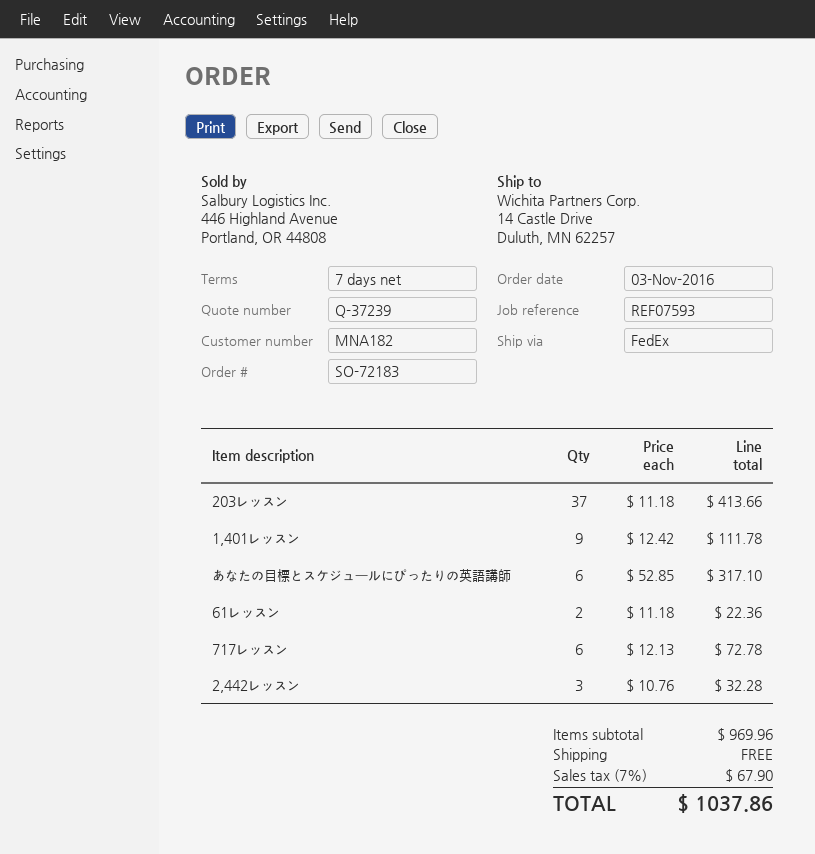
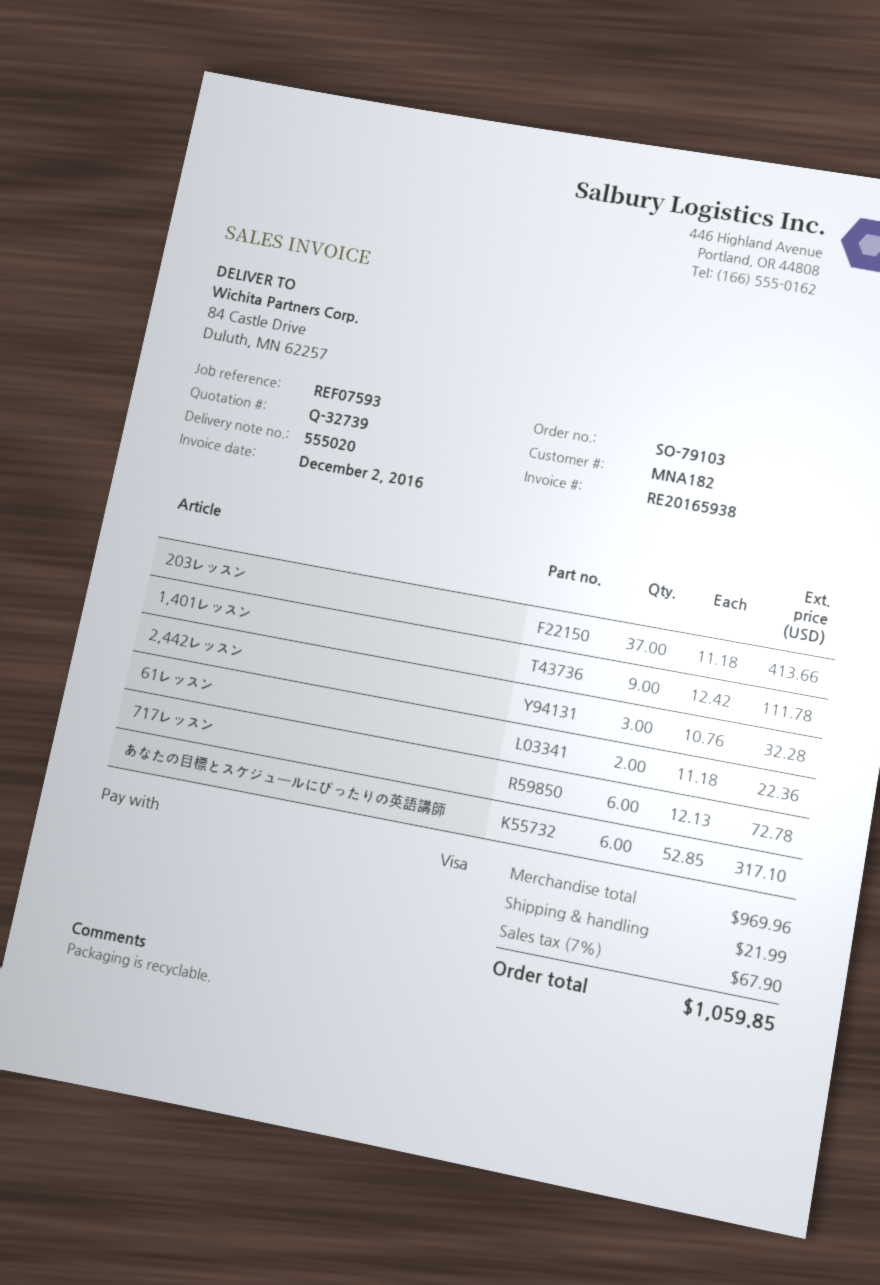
quote number: Q-37239 -> Q-32739
order number: SO-72183 -> SO-79103
ship to: 14 Castle Drive, Duluth, MN 62257 -> 84 Castle Drive, Duluth, MN 62257
shipping: 0.00 -> 21.99
total: 1037.86 -> 1059.85

